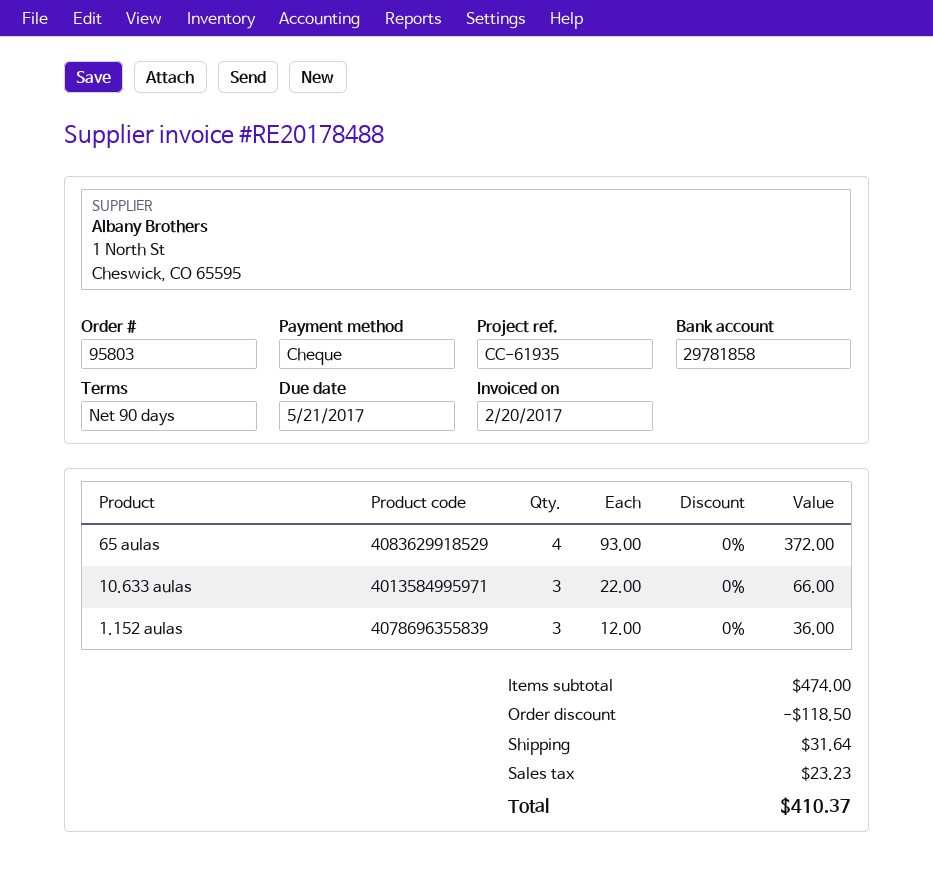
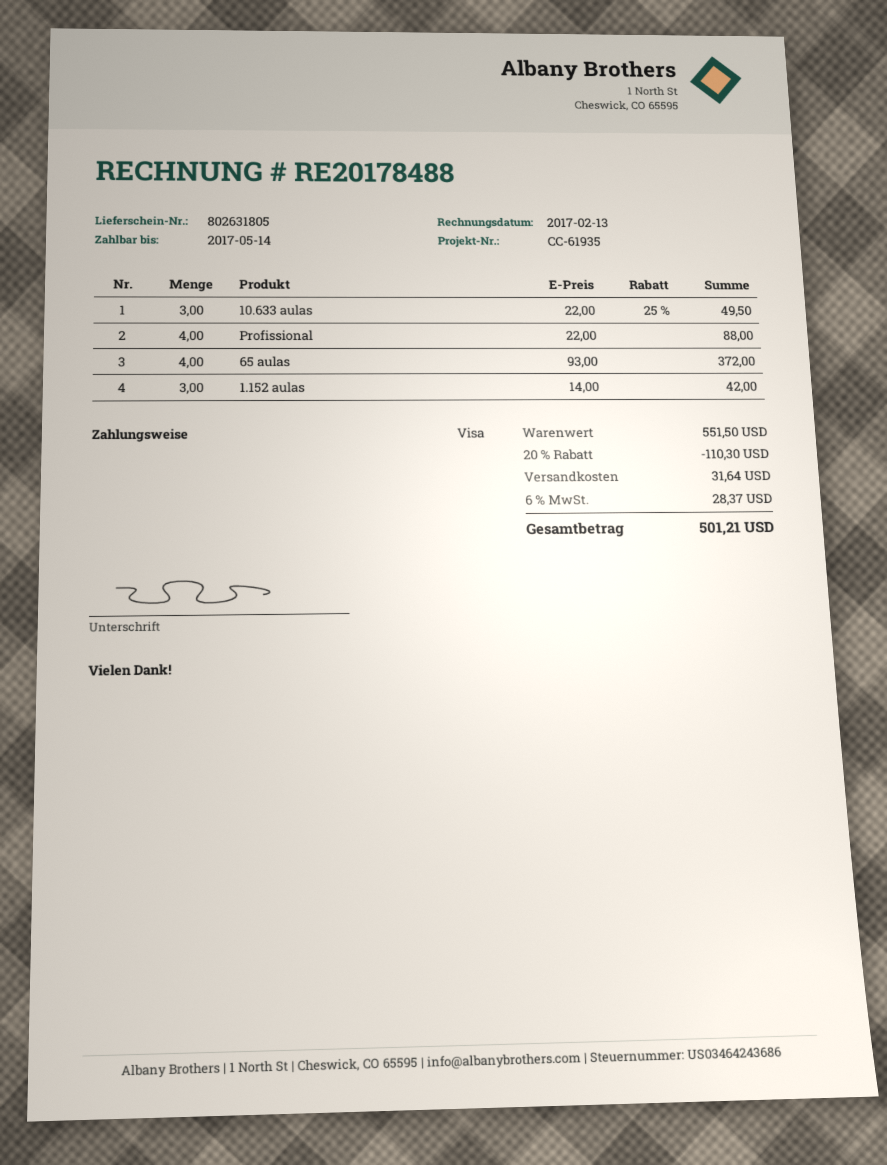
invoice date: 2017-02-20 -> 2017-02-13
due date: 2017-05-21 -> 2017-05-14
payment method: cheque -> Visa
10.633 aulas: 3 x 22.00 = 66.00 -> 3 x 22.00 - 25% = 49.50
1.152 aulas: 3 x 12.00 = 36.00 -> 3 x 14.00 = 42.00
Profissional: none -> 4 x 22.00 = 88.00
subtotal: 474.00 -> 551.50
discount: 118.50 -> 110.30
tax: 23.23 -> 28.37
total: 410.37 -> 501.21

